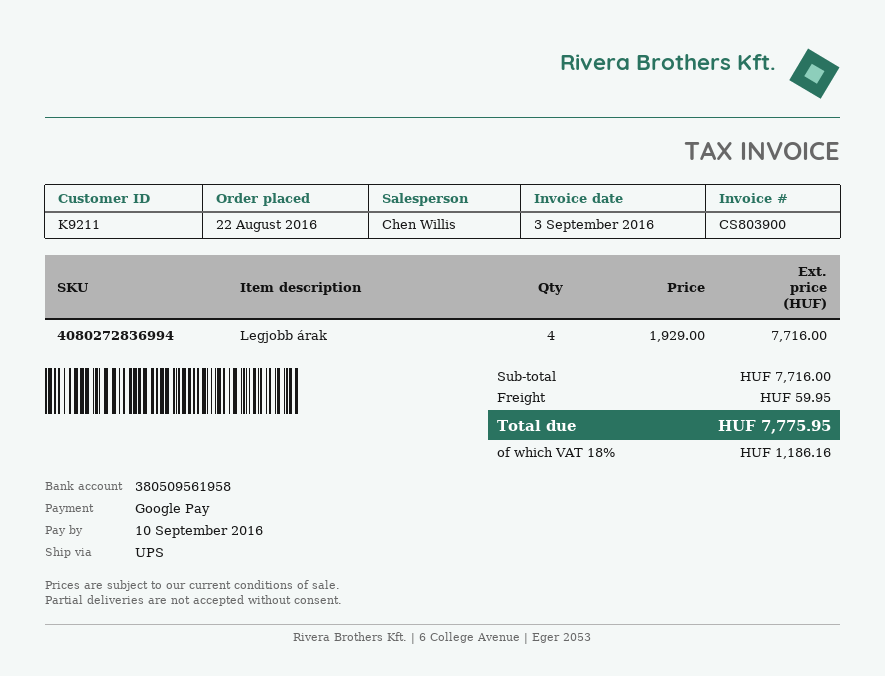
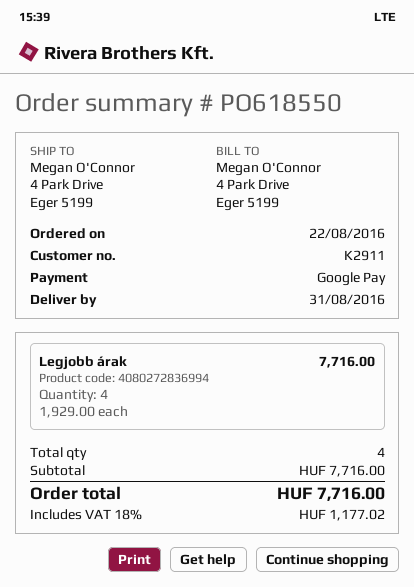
customer number: K9211 -> K2911
shipping: 59.95 -> none
tax: 18% = 1186.16 -> 18% = 1177.02
total: 7775.95 -> 7716.00

